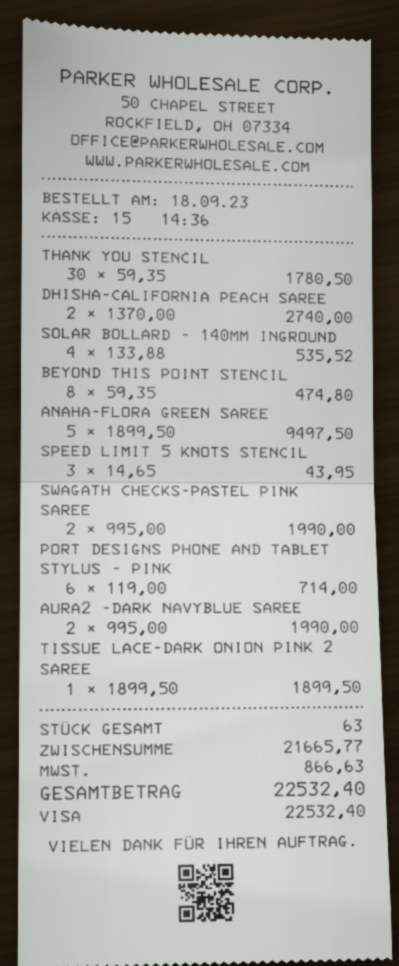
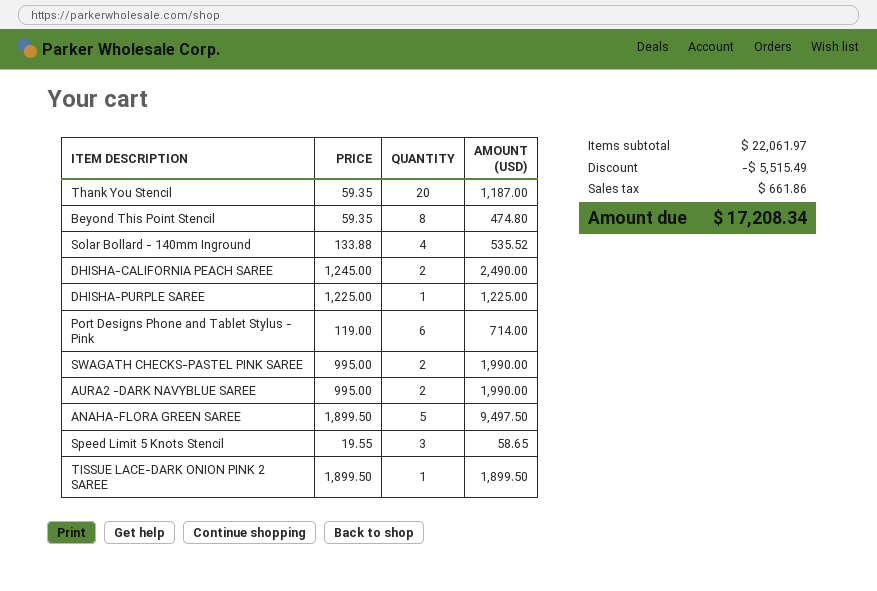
THANK YOU STENCIL: 30 x 59.35 = 1780.50 -> 20 x 59.35 = 1187.00
DHISHA-CALIFORNIA PEACH SAREE: 2 x 1370.00 = 2740.00 -> 2 x 1245.00 = 2490.00
SPEED LIMIT 5 KNOTS STENCIL: 3 x 14.65 = 43.95 -> 3 x 19.55 = 58.65
DHISHA-PURPLE SAREE: none -> 1 x 1225.00 = 1225.00
subtotal: 21665.77 -> 22061.97
discount: none -> 5515.49
tax: 866.63 -> 661.86
total: 22532.40 -> 17208.34

